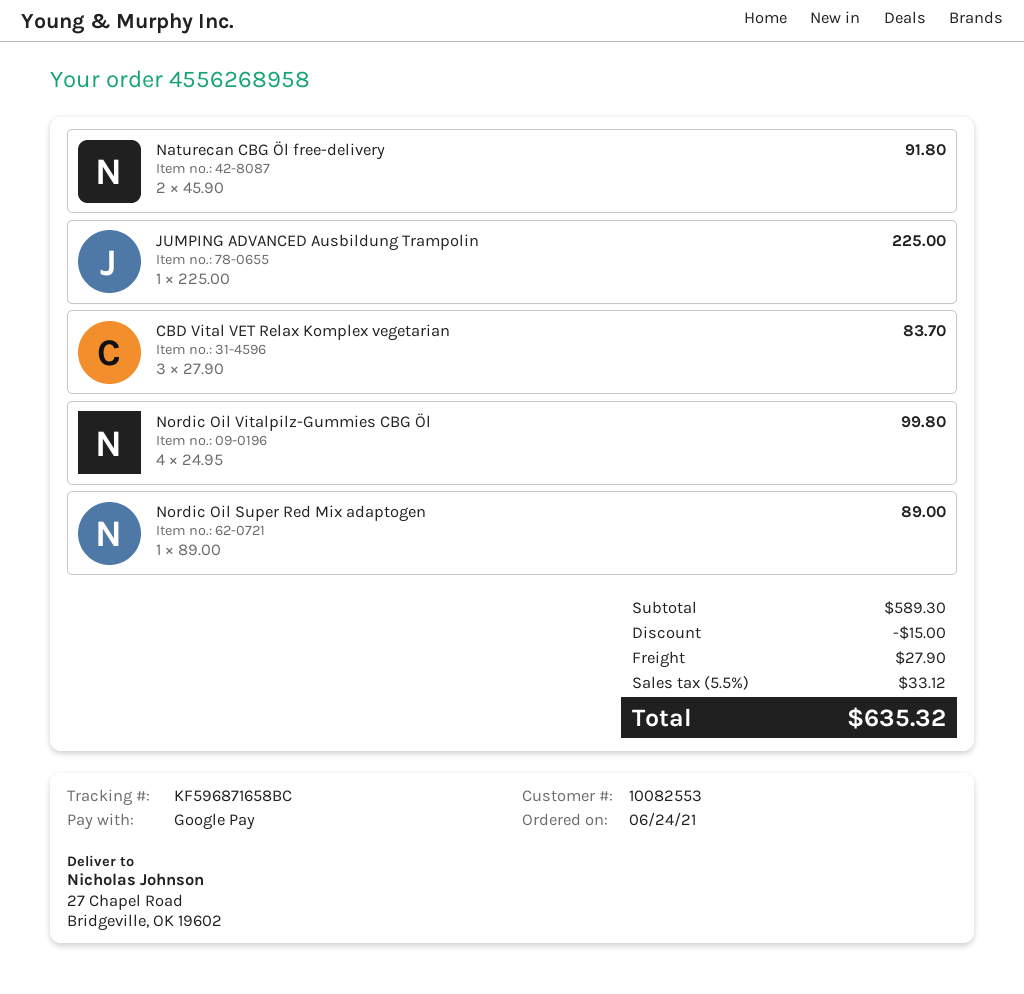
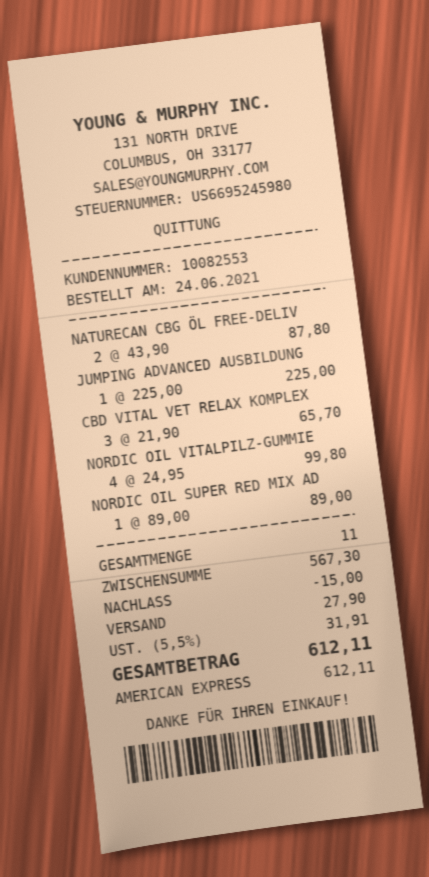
payment method: Google Pay -> American Express
Naturecan CBG Öl free-delivery: 2 x 45.90 = 91.80 -> 2 x 43.90 = 87.80
CBD Vital VET Relax Komplex vegetarian: 3 x 27.90 = 83.70 -> 3 x 21.90 = 65.70
subtotal: 589.30 -> 567.30
tax: 5.5% = 33.12 -> 5.5% = 31.91
total: 635.32 -> 612.11

